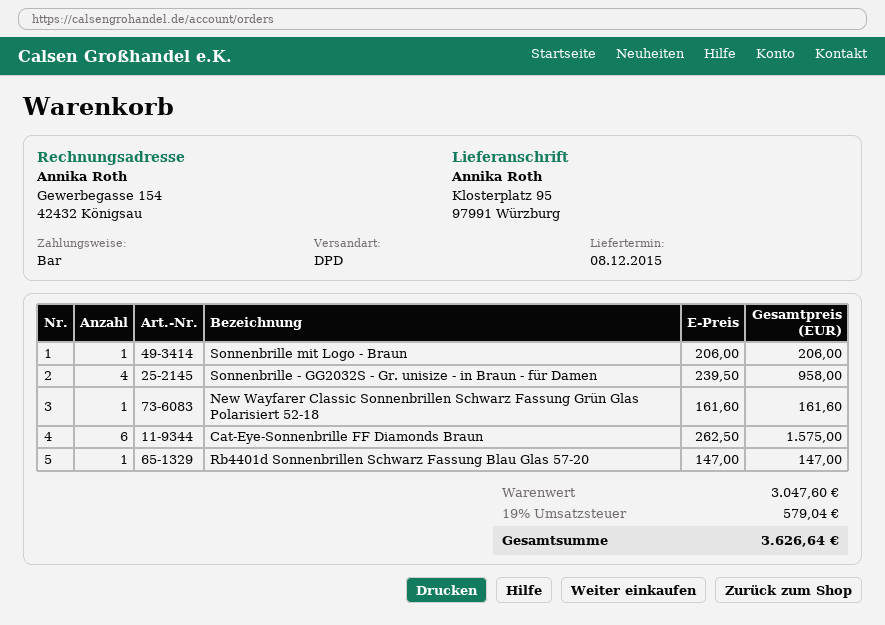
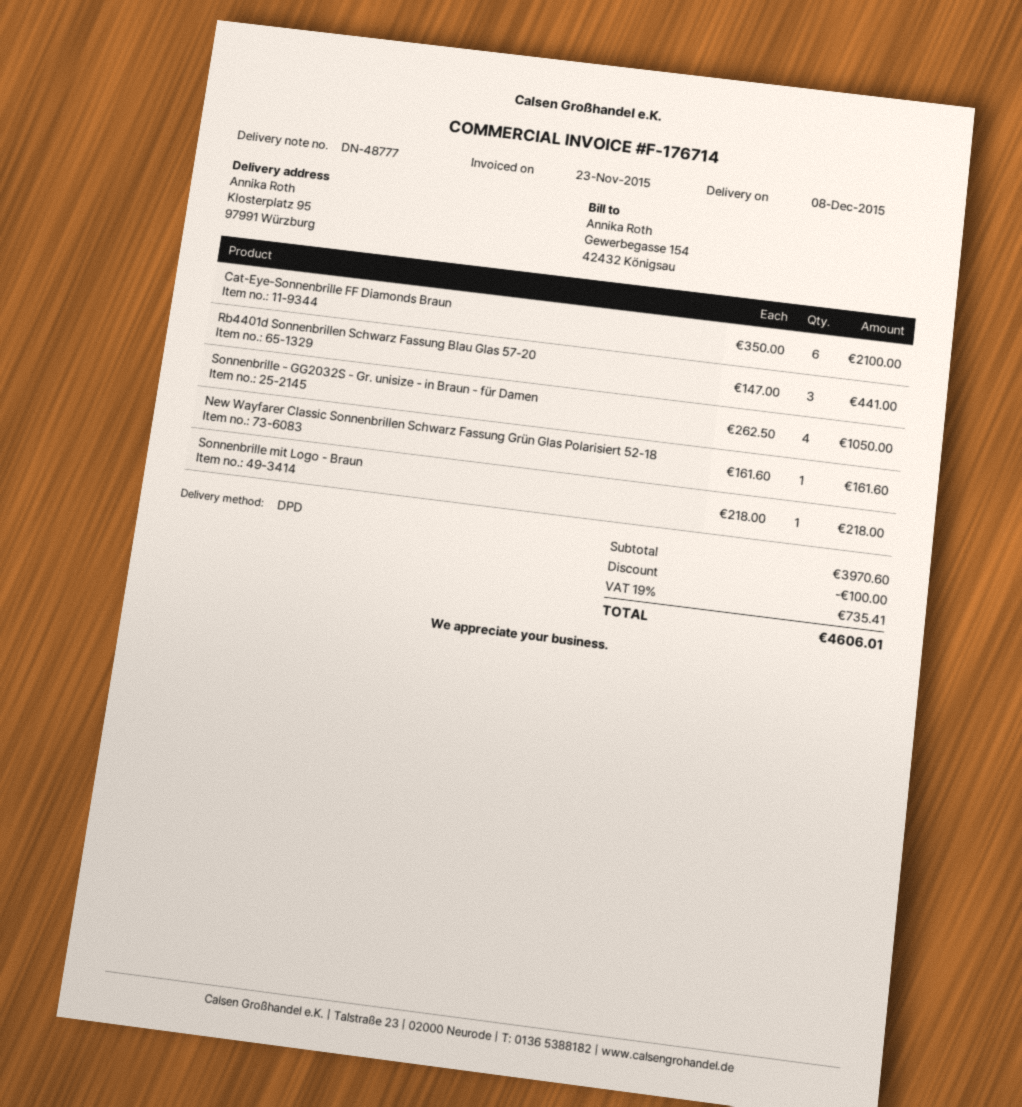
Sonnenbrille mit Logo - Braun: 1 x 206.00 = 206.00 -> 1 x 218.00 = 218.00
Sonnenbrille - GG2032S - Gr. unisize - in Braun - für Damen: 4 x 239.50 = 958.00 -> 4 x 262.50 = 1050.00
Cat-Eye-Sonnenbrille FF Diamonds Braun: 6 x 262.50 = 1575.00 -> 6 x 350.00 = 2100.00
Rb4401d Sonnenbrillen Schwarz Fassung Blau Glas 57-20: 1 x 147.00 = 147.00 -> 3 x 147.00 = 441.00
subtotal: 3047.60 -> 3970.60
discount: none -> 100.00
tax: 19% = 579.04 -> 19% = 735.41
total: 3626.64 -> 4606.01

